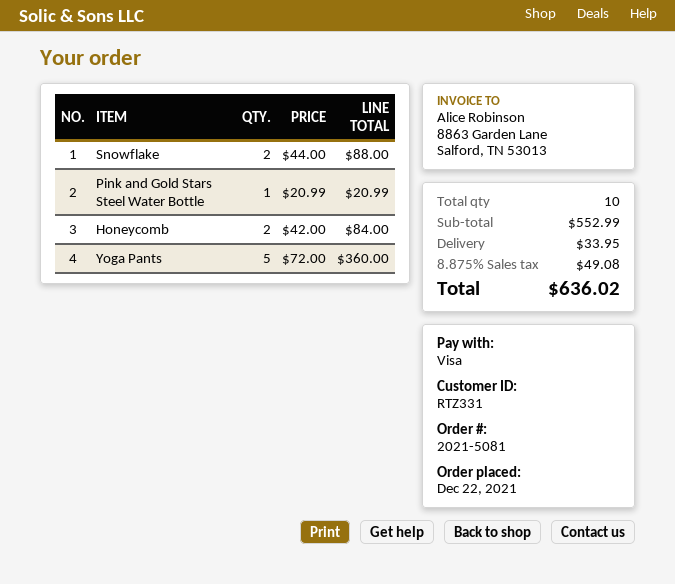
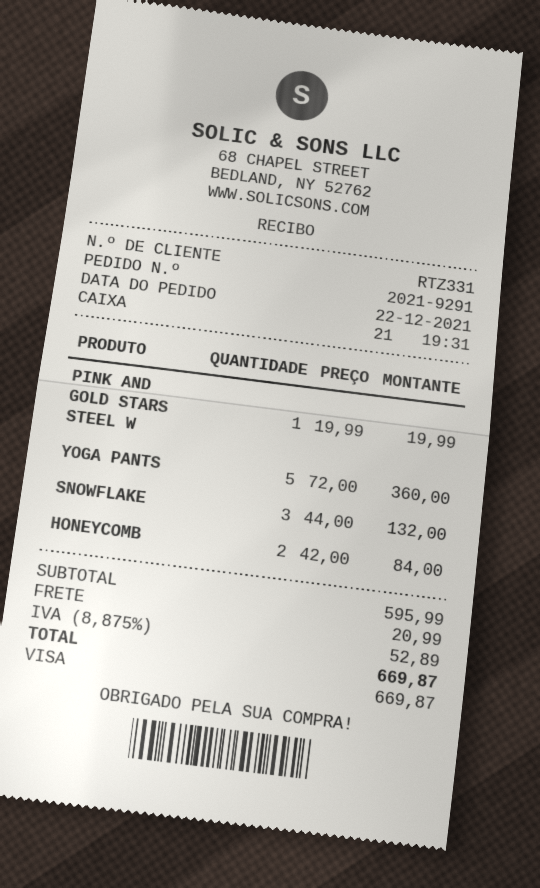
order number: 2021-5081 -> 2021-9291
Snowflake: 2 x 44.00 = 88.00 -> 3 x 44.00 = 132.00
Pink and Gold Stars Steel Water Bottle: 1 x 20.99 = 20.99 -> 1 x 19.99 = 19.99
subtotal: 552.99 -> 595.99
shipping: 33.95 -> 20.99
tax: 8.875% = 49.08 -> 8.875% = 52.89
total: 636.02 -> 669.87

